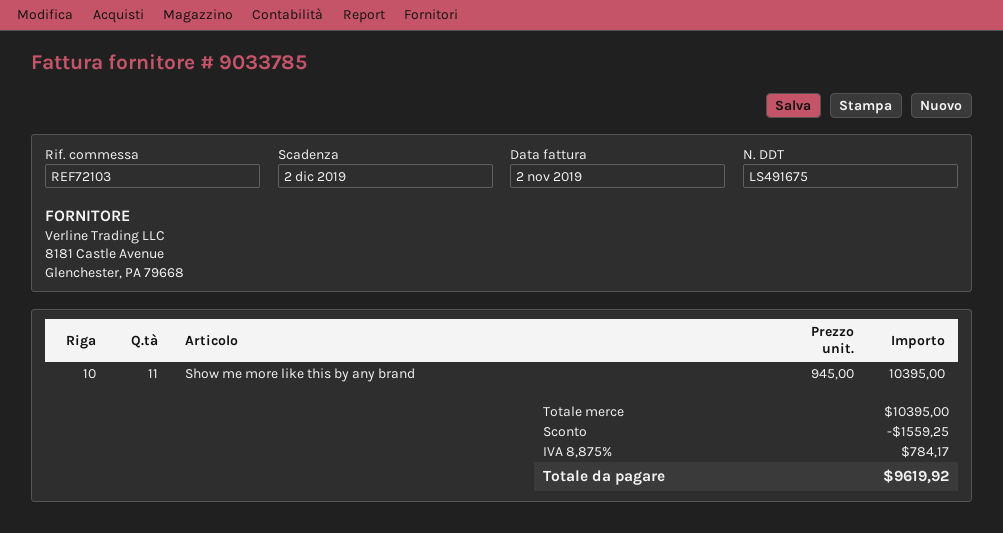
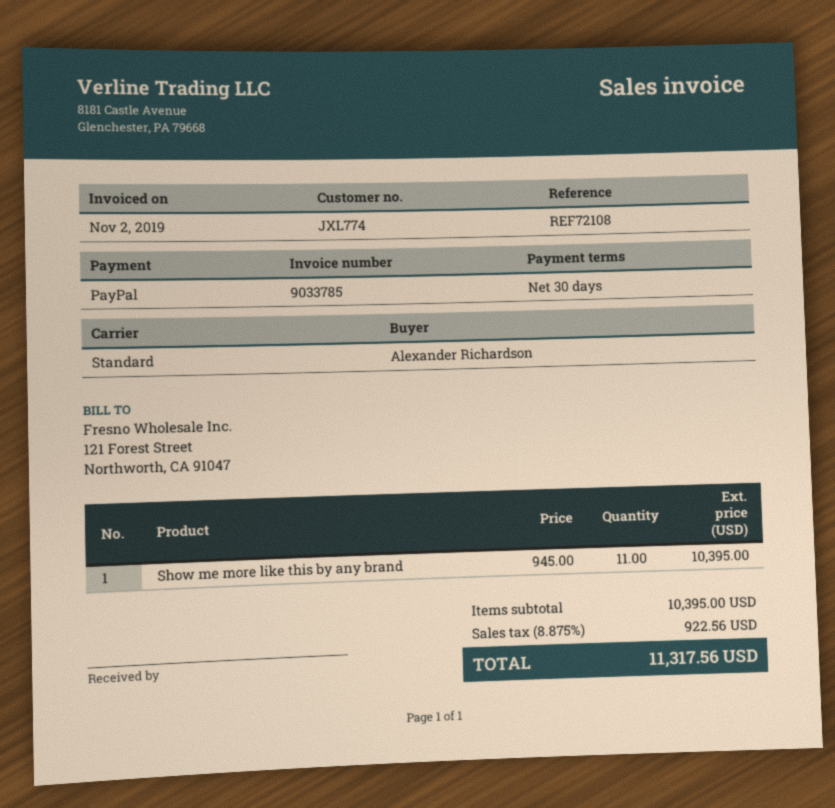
reference: REF72103 -> REF72108
discount: 1559.25 -> none
tax: 8.875% = 784.17 -> 8.875% = 922.56
total: 9619.92 -> 11317.56

